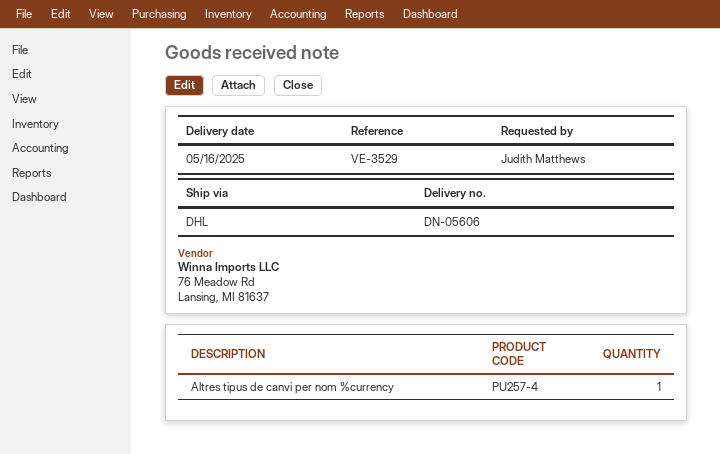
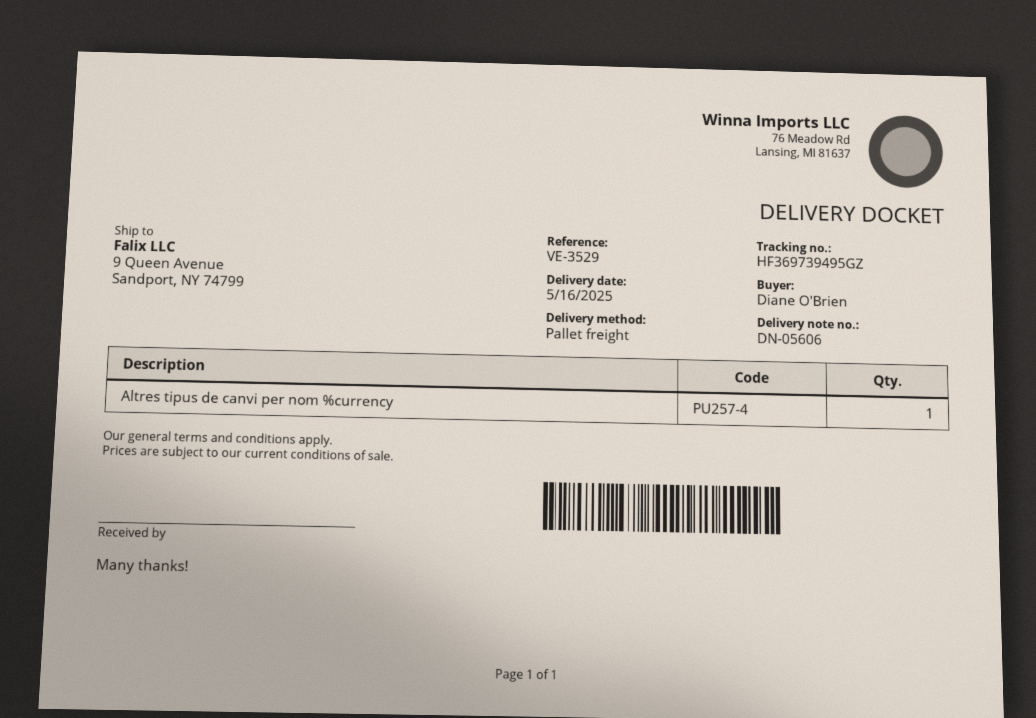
ordered by: Judith Matthews -> Diane O'Brien
shipping method: DHL -> pallet freight

